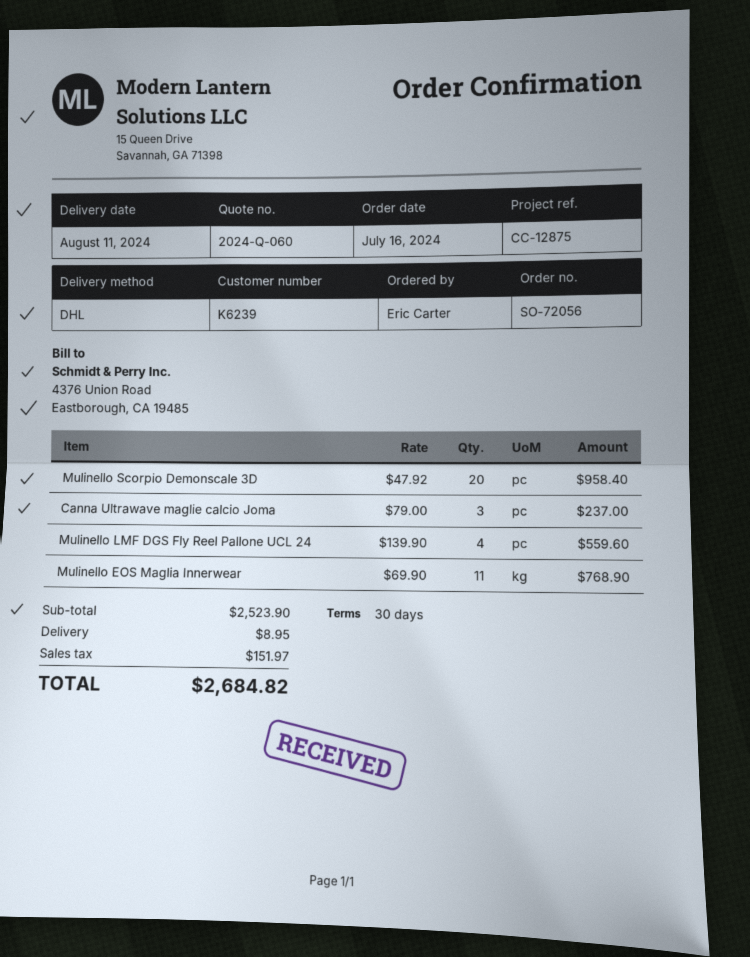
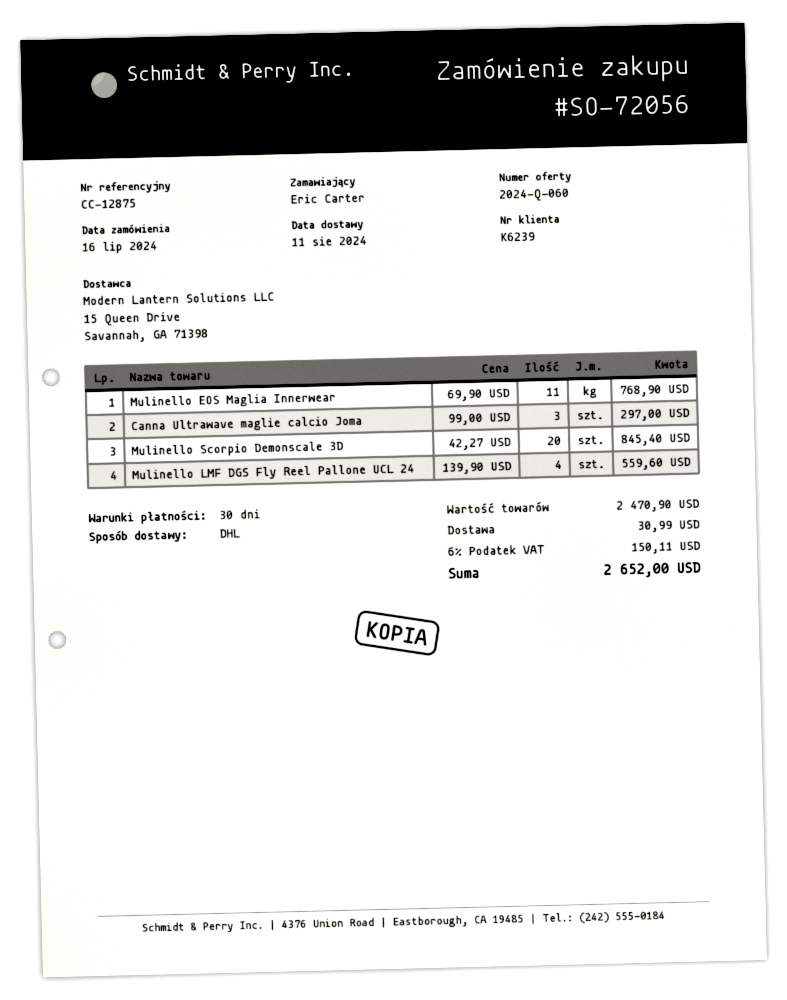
Mulinello Scorpio Demonscale 3D: 20 x 47.92 = 958.40 -> 20 x 42.27 = 845.40
Canna Ultrawave maglie calcio Joma: 3 x 79.00 = 237.00 -> 3 x 99.00 = 297.00
subtotal: 2523.90 -> 2470.90
shipping: 8.95 -> 30.99
tax: 151.97 -> 150.11
total: 2684.82 -> 2652.00

